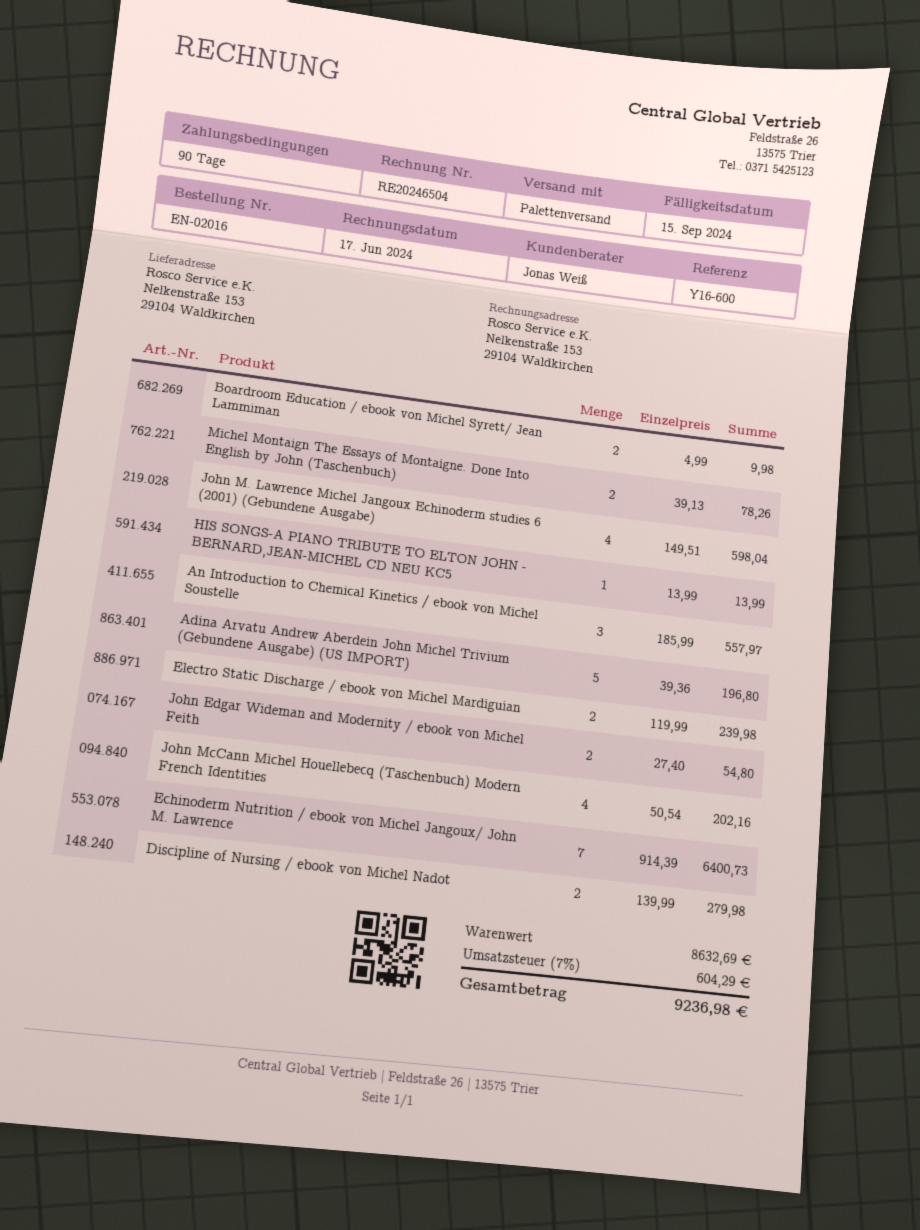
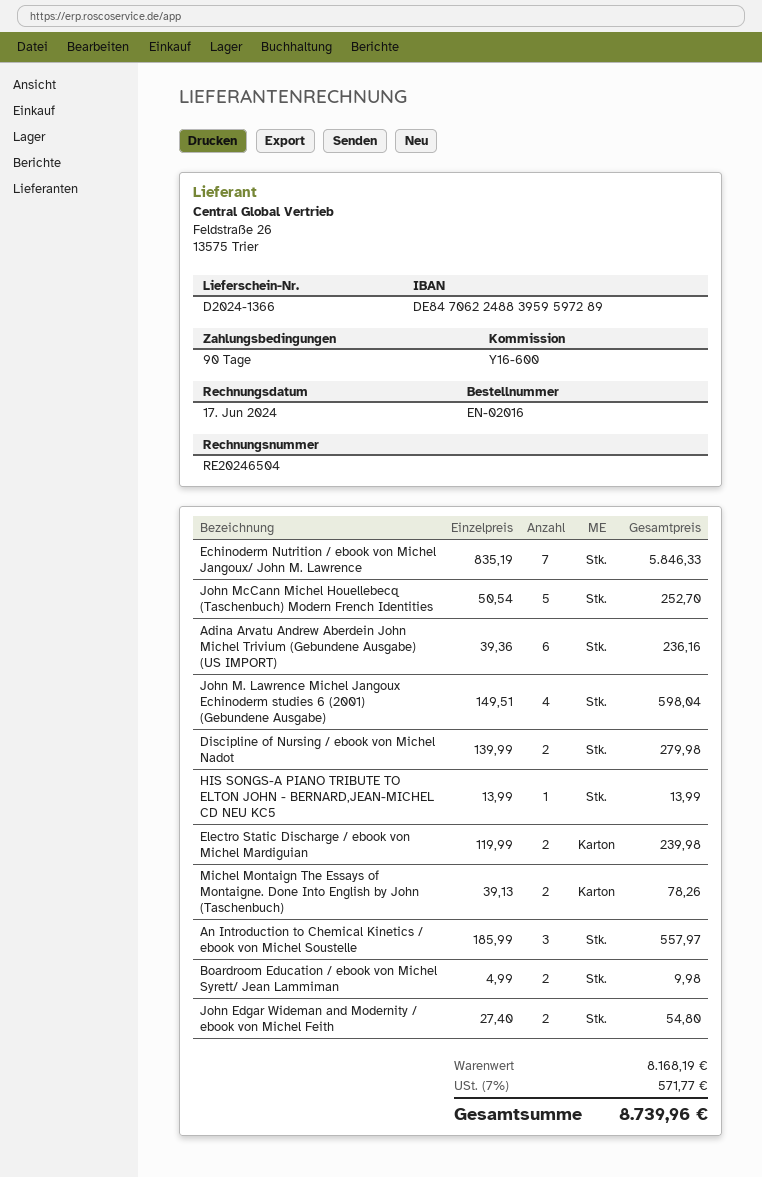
Adina Arvatu Andrew Aberdein John Michel Trivium (Gebundene Ausgabe) (US IMPORT): 5 x 39.36 = 196.80 -> 6 x 39.36 = 236.16
John McCann Michel Houellebecq (Taschenbuch) Modern French Identities: 4 x 50.54 = 202.16 -> 5 x 50.54 = 252.70
Echinoderm Nutrition / ebook von Michel Jangoux/ John M. Lawrence: 7 x 914.39 = 6400.73 -> 7 x 835.19 = 5846.33
subtotal: 8632.69 -> 8168.19
tax: 7% = 604.29 -> 7% = 571.77
total: 9236.98 -> 8739.96

